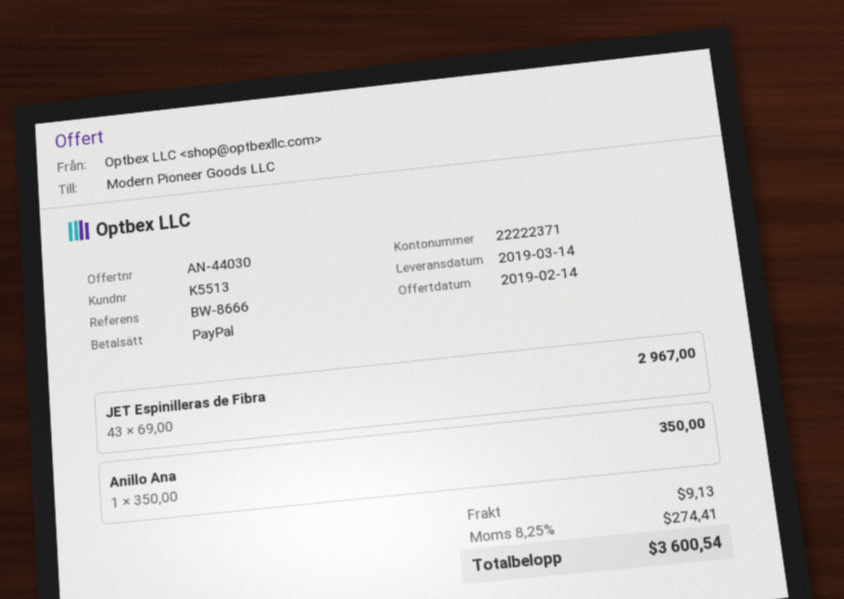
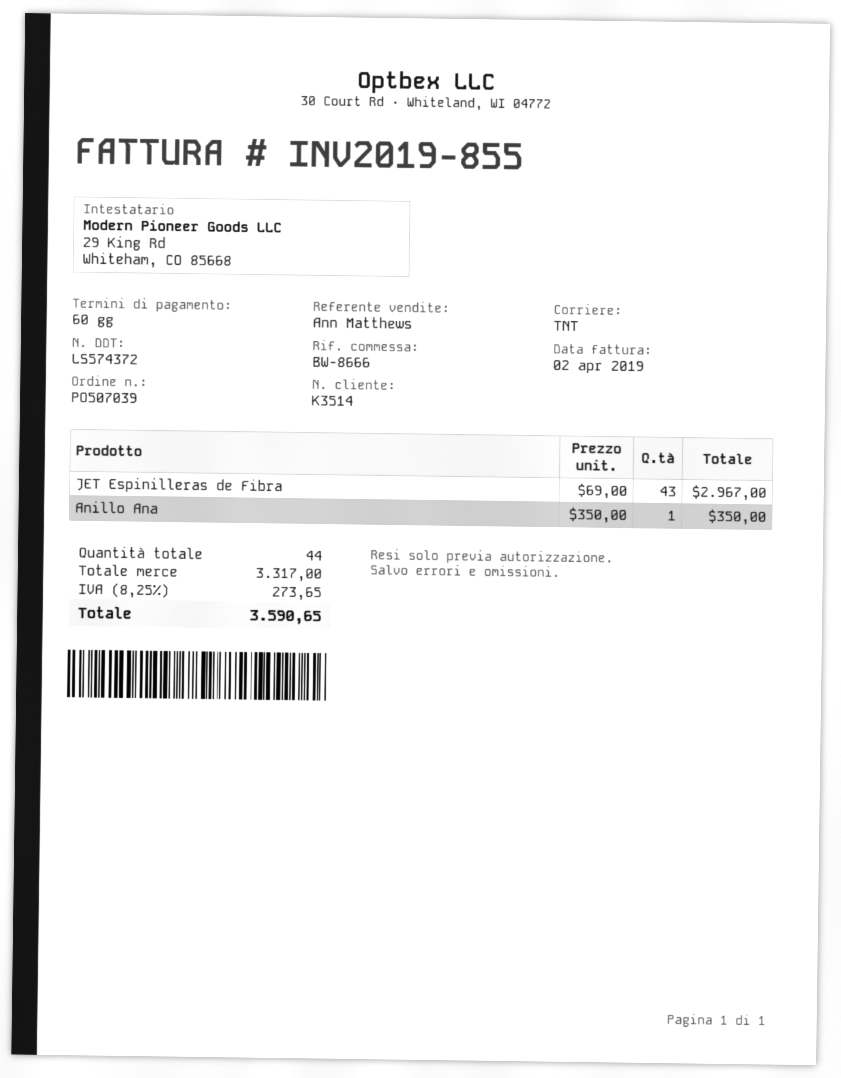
customer number: K5513 -> K3514
shipping: 9.13 -> none
tax: 8.25% = 274.41 -> 8.25% = 273.65
total: 3600.54 -> 3590.65

